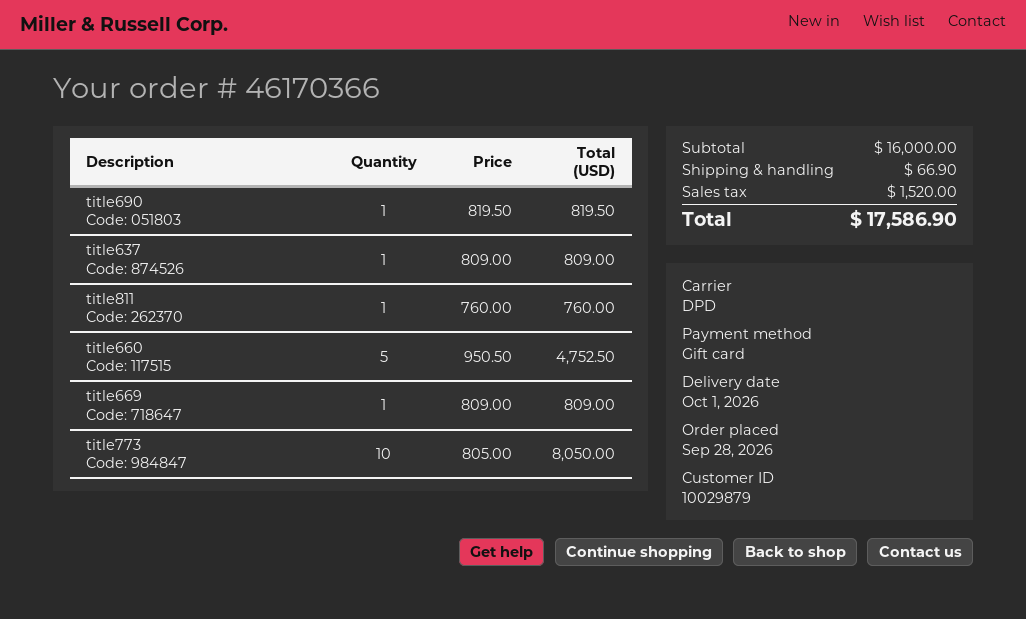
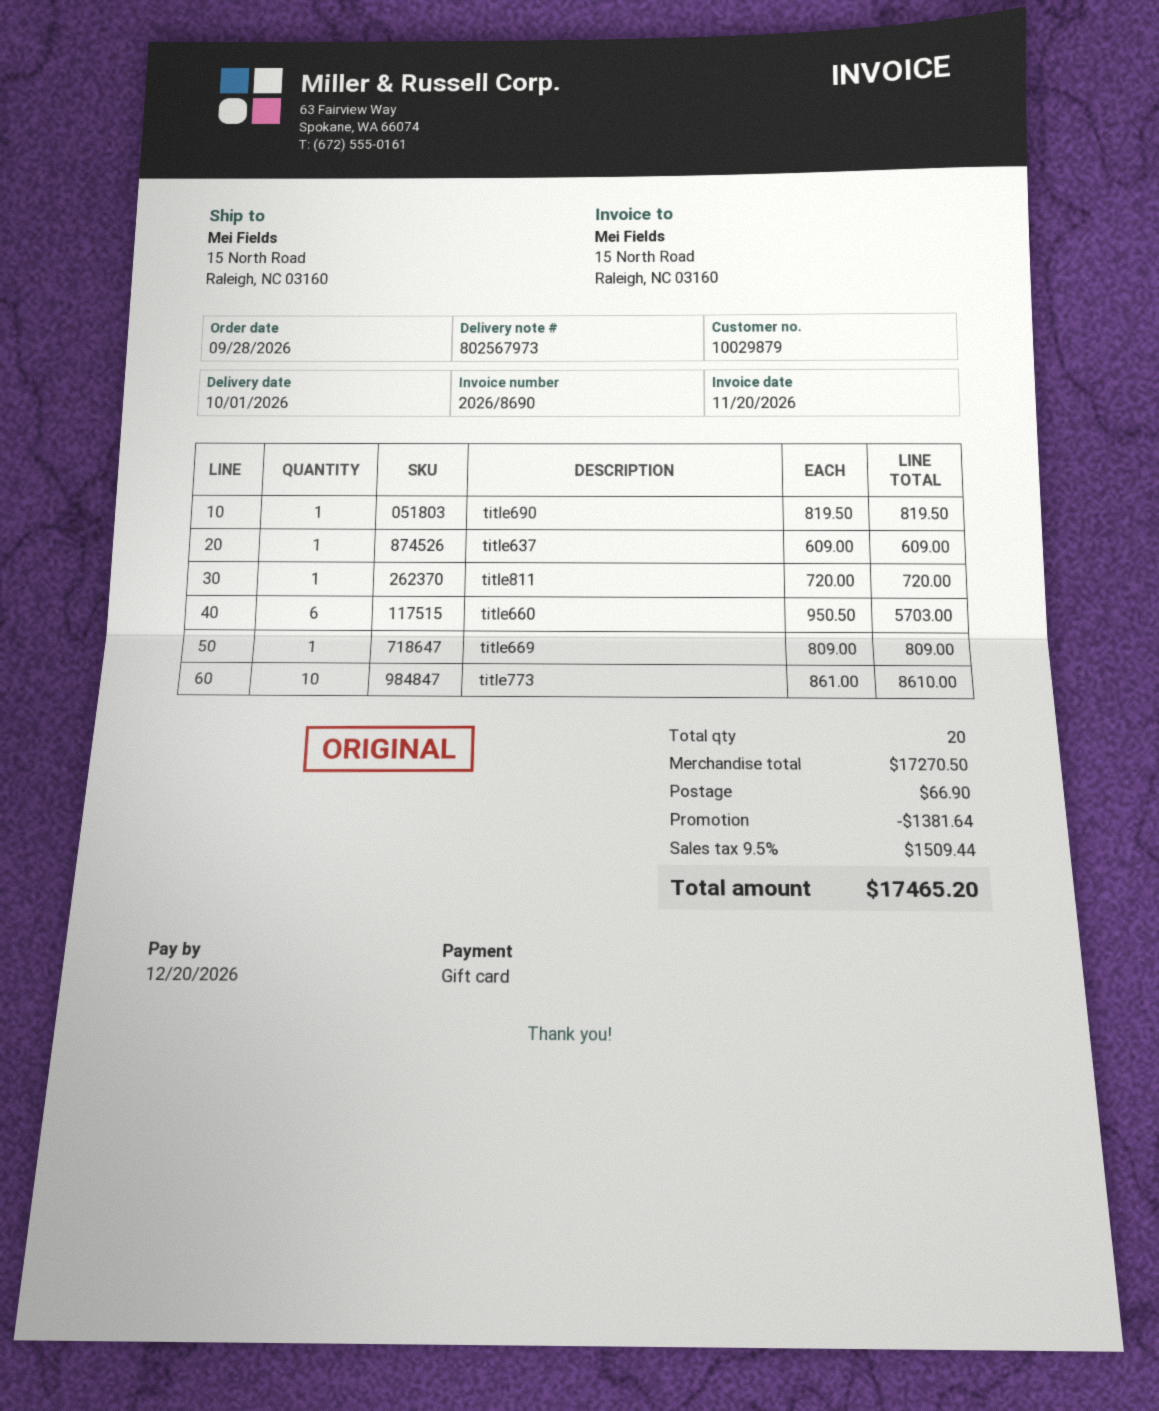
title637: 1 x 809.00 = 809.00 -> 1 x 609.00 = 609.00
title811: 1 x 760.00 = 760.00 -> 1 x 720.00 = 720.00
title660: 5 x 950.50 = 4752.50 -> 6 x 950.50 = 5703.00
title773: 10 x 805.00 = 8050.00 -> 10 x 861.00 = 8610.00
subtotal: 16000.00 -> 17270.50
discount: none -> 1381.64
tax: 1520.00 -> 1509.44
total: 17586.90 -> 17465.20

